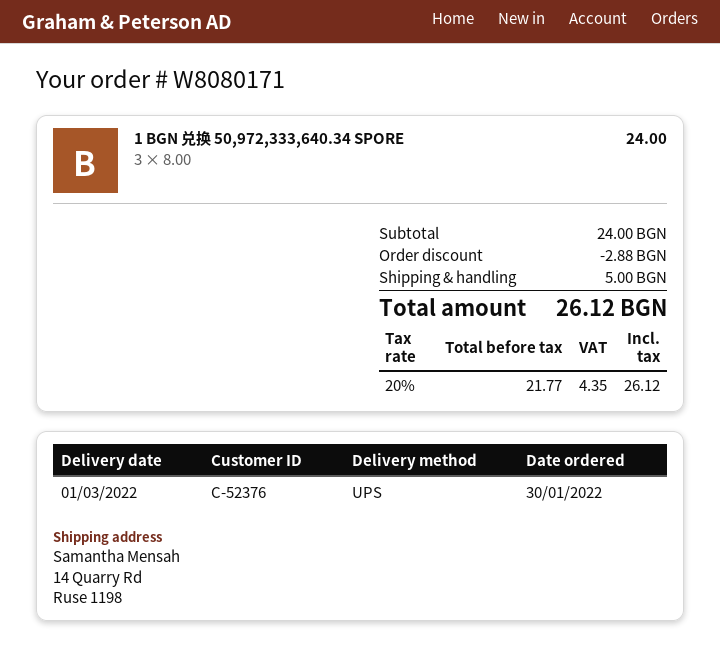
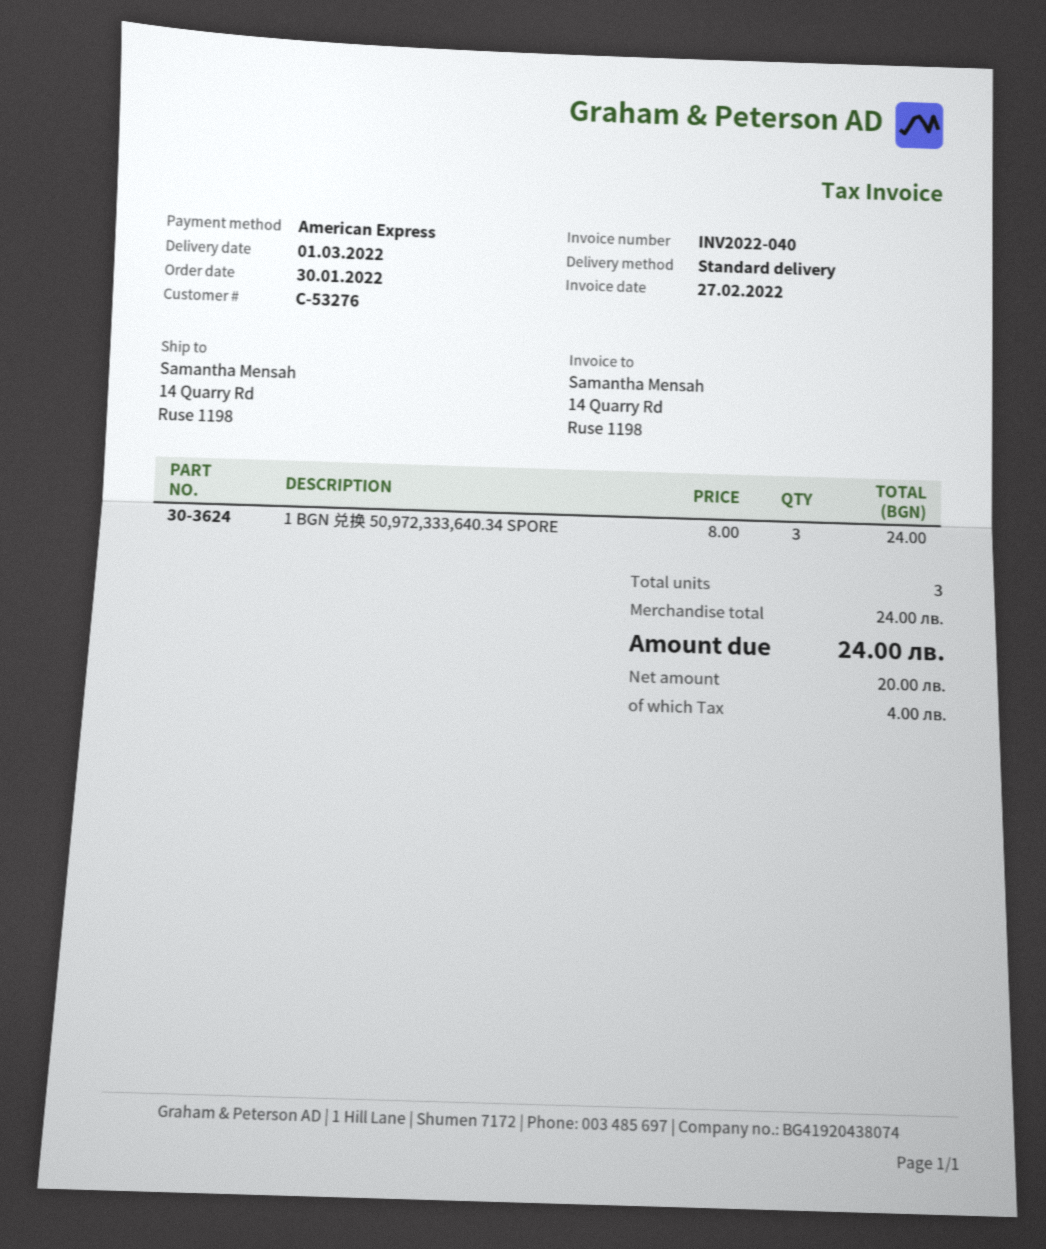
customer number: C-52376 -> C-53276
shipping method: UPS -> standard
discount: 2.88 -> none
shipping: 5.00 -> none
net: 21.77 -> 20.00
tax: 4.35 -> 4.00
total: 26.12 -> 24.00

